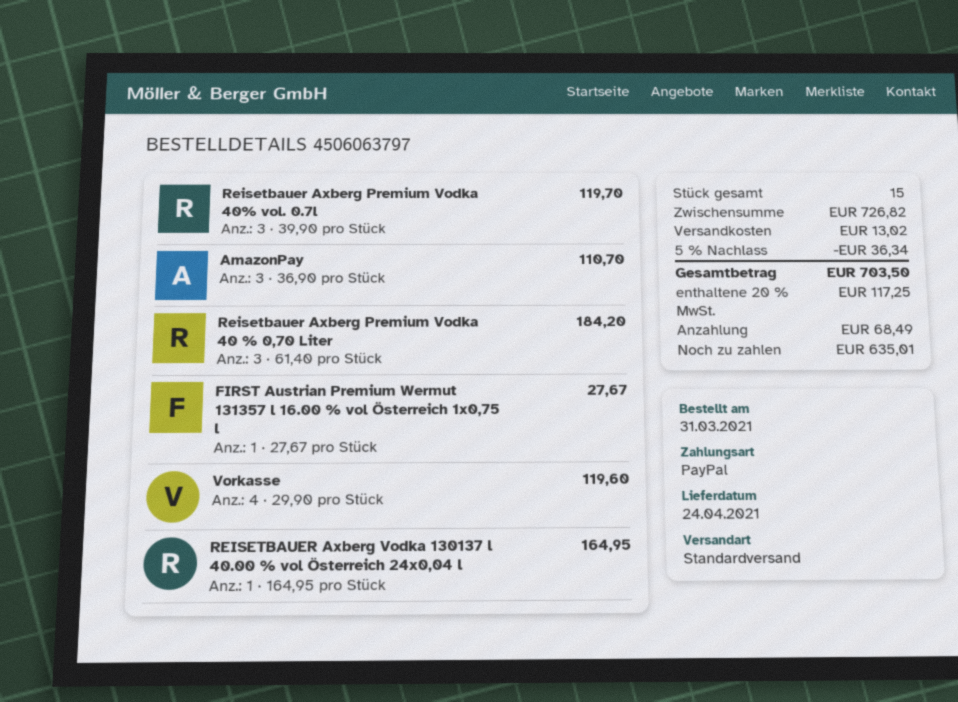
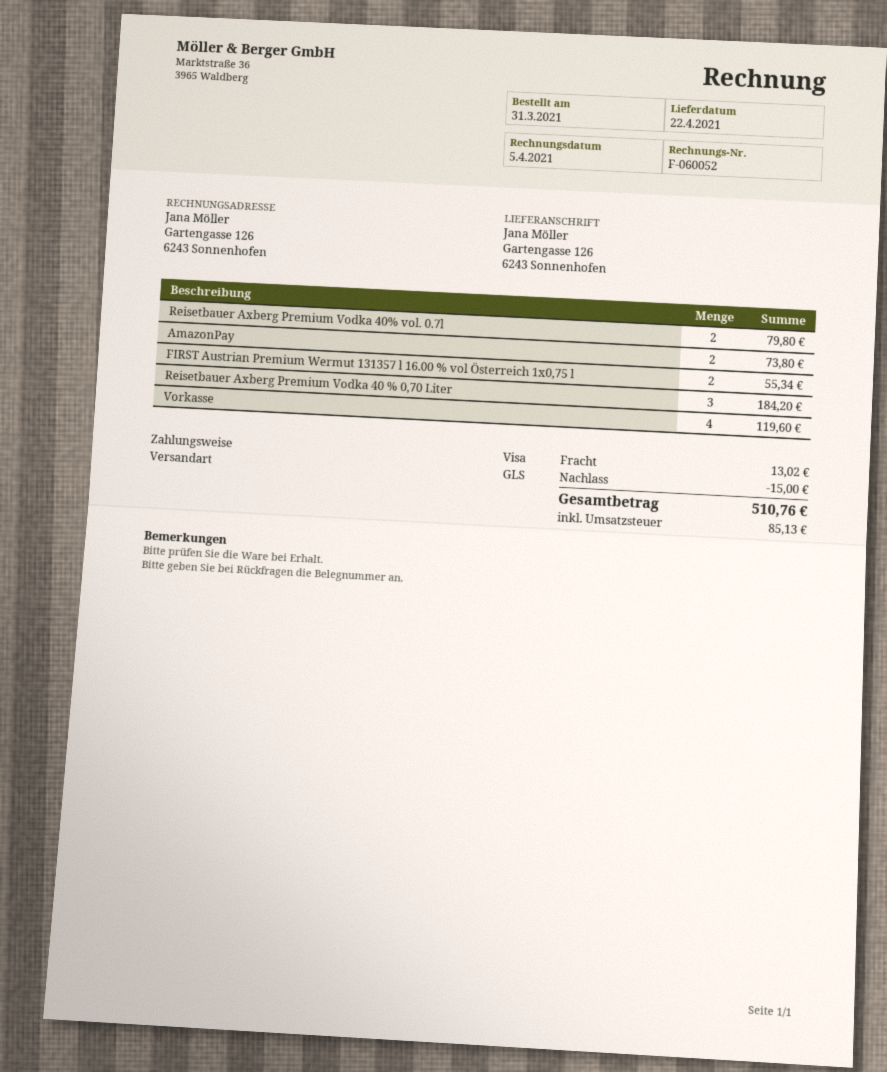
delivery date: 2021-04-24 -> 2021-04-22
payment method: PayPal -> Visa
shipping method: standard -> GLS
Reisetbauer Axberg Premium Vodka 40% vol. 0.7l: 3 for 119.70 -> 2 for 79.80
AmazonPay: 3 for 110.70 -> 2 for 73.80
FIRST Austrian Premium Wermut 131357 l 16.00 % vol Österreich 1x0,75 l: 1 for 27.67 -> 2 for 55.34
REISETBAUER Axberg Vodka 130137 l 40.00 % vol Österreich 24x0,04 l: 1 for 164.95 -> none
discount: 36.34 -> 15.00
tax: 117.25 -> 85.13
total: 703.50 -> 510.76

